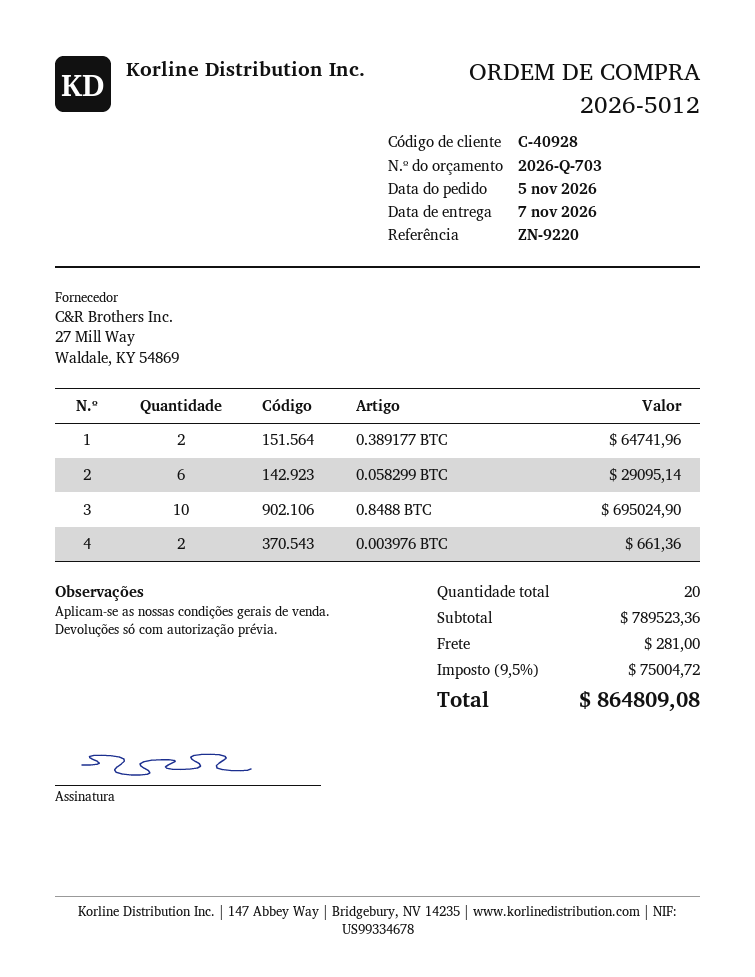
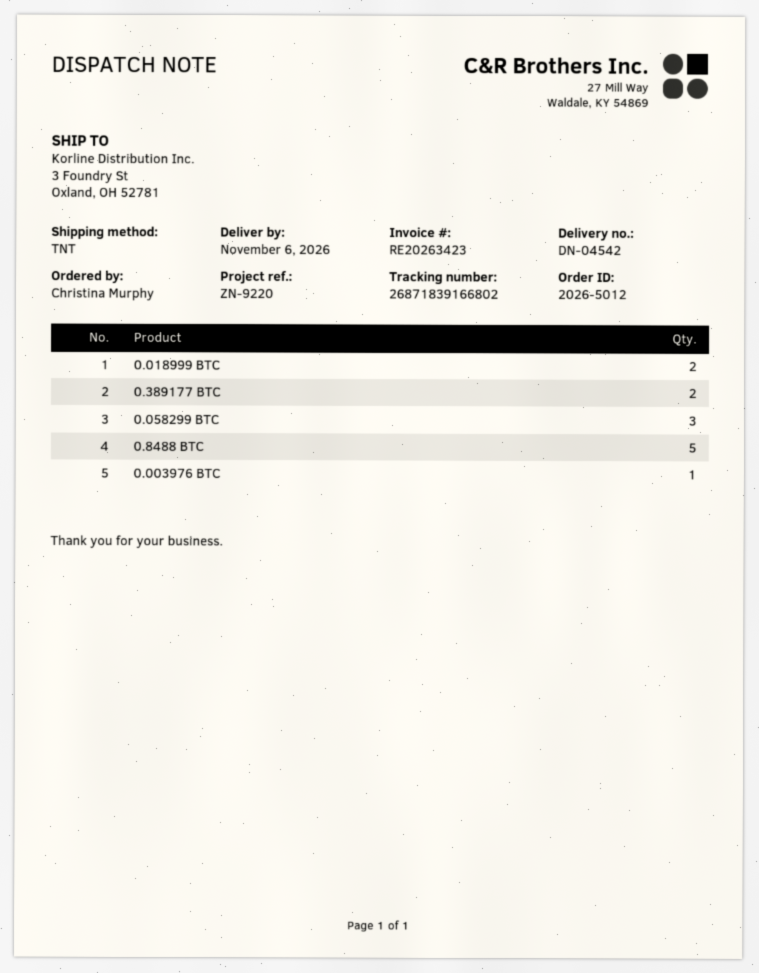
delivery date: 2026-11-07 -> 2026-11-06
0.058299 BTC: 6 -> 3
0.8488 BTC: 10 -> 5
0.003976 BTC: 2 -> 1
0.018999 BTC: none -> 2

